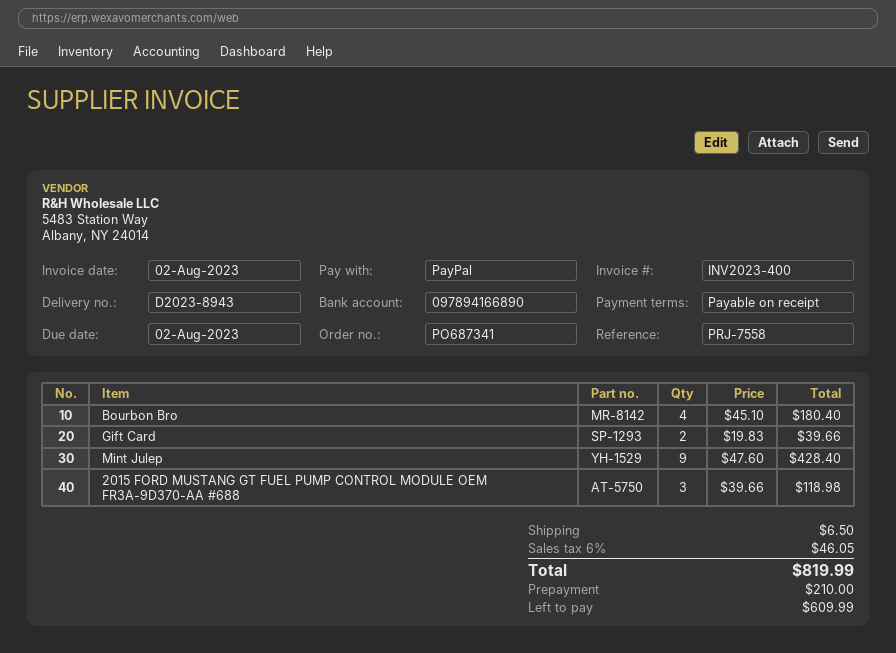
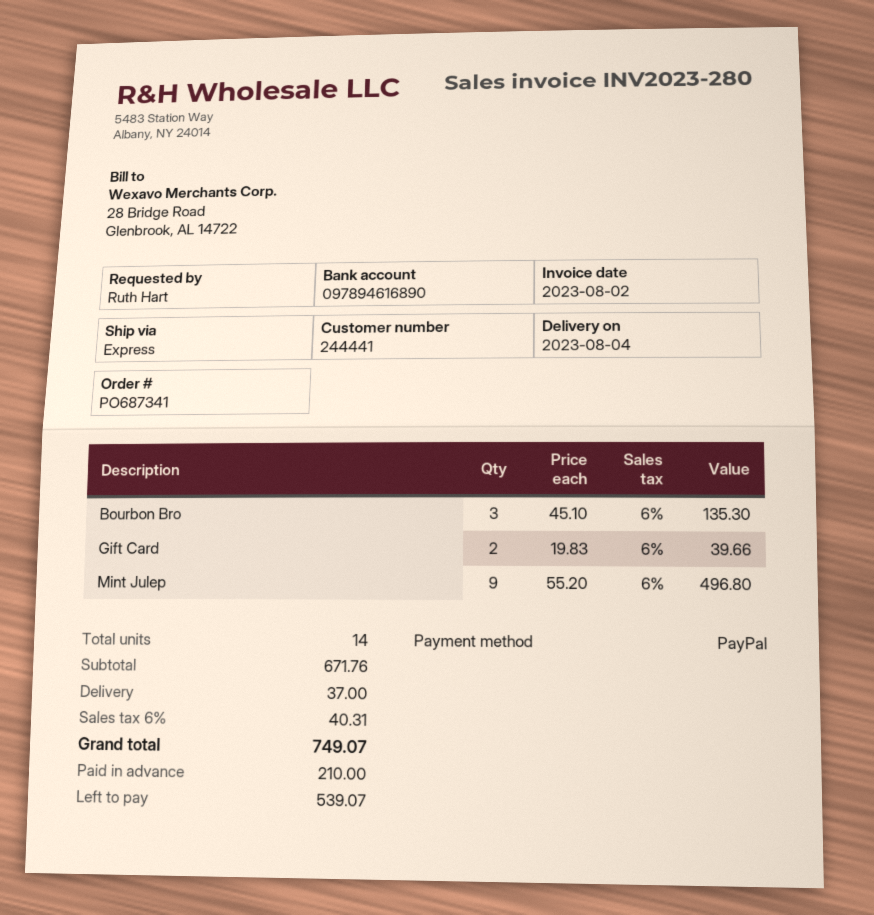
invoice number: INV2023-400 -> INV2023-280
bank account: 097894166890 -> 097894616890
Bourbon Bro: 4 x 45.10 = 180.40 -> 3 x 45.10 = 135.30
Mint Julep: 9 x 47.60 = 428.40 -> 9 x 55.20 = 496.80
2015 FORD MUSTANG GT FUEL PUMP CONTROL MODULE OEM FR3A-9D370-AA #688: 3 x 39.66 = 118.98 -> none
shipping: 6.50 -> 37.00
tax: 6% = 46.05 -> 6% = 40.31
total: 819.99 -> 749.07
balance: 609.99 -> 539.07

